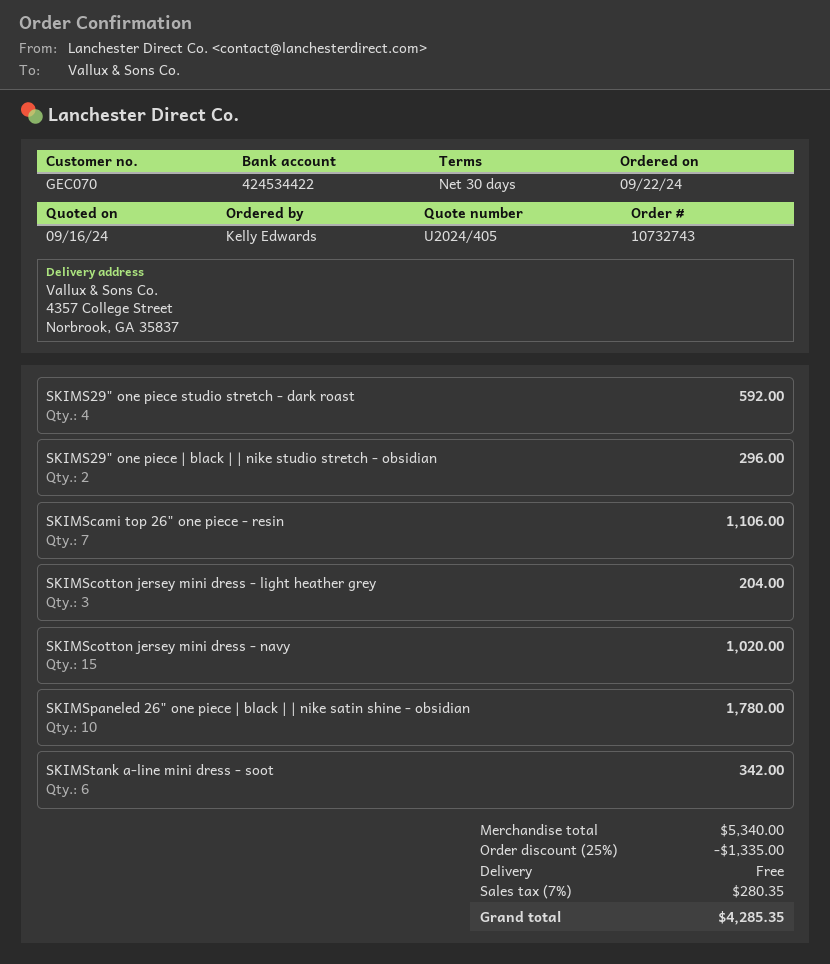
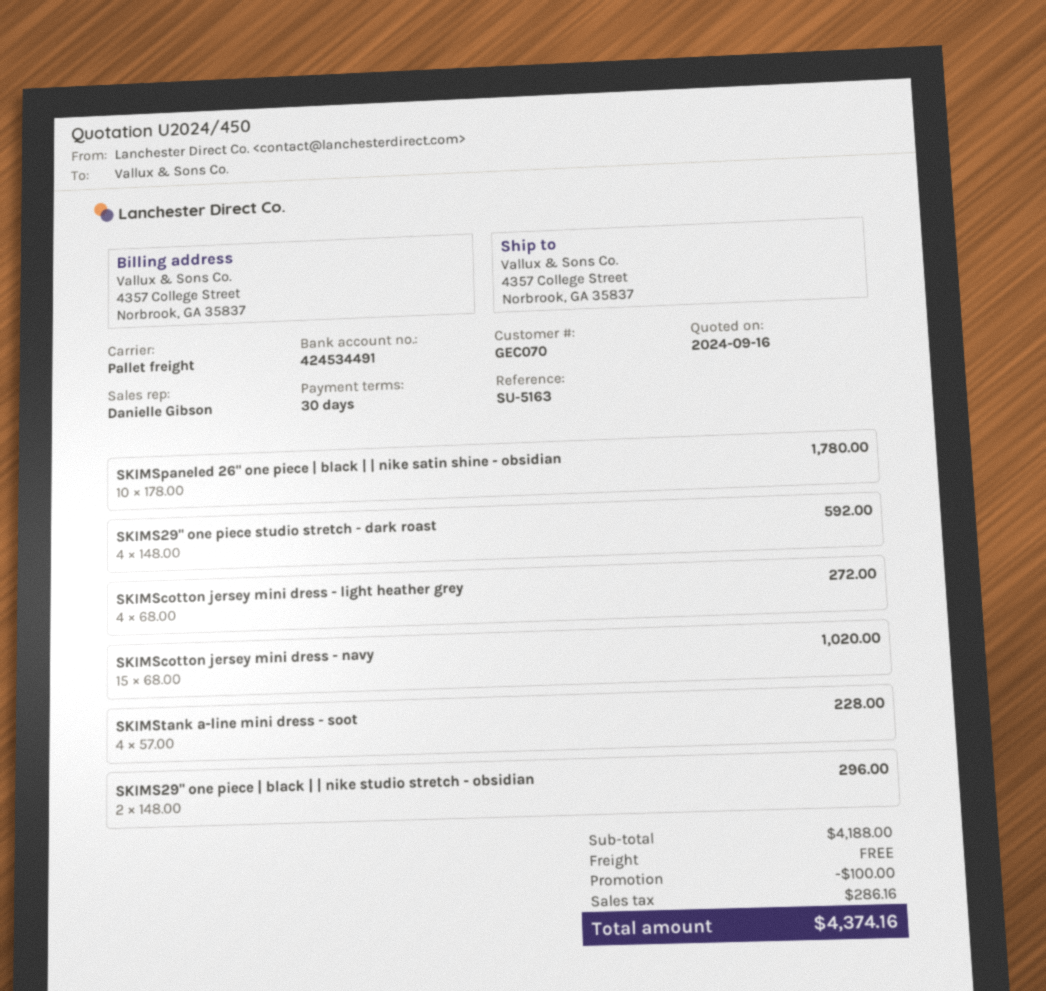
quote number: U2024/405 -> U2024/450
bank account: 424534422 -> 424534491
SKIMScami top 26" one piece - resin: 7 for 1106.00 -> none
SKIMScotton jersey mini dress - light heather grey: 3 for 204.00 -> 4 for 272.00
SKIMStank a-line mini dress - soot: 6 for 342.00 -> 4 for 228.00
subtotal: 5340.00 -> 4188.00
discount: 1335.00 -> 100.00
tax: 280.35 -> 286.16
total: 4285.35 -> 4374.16

